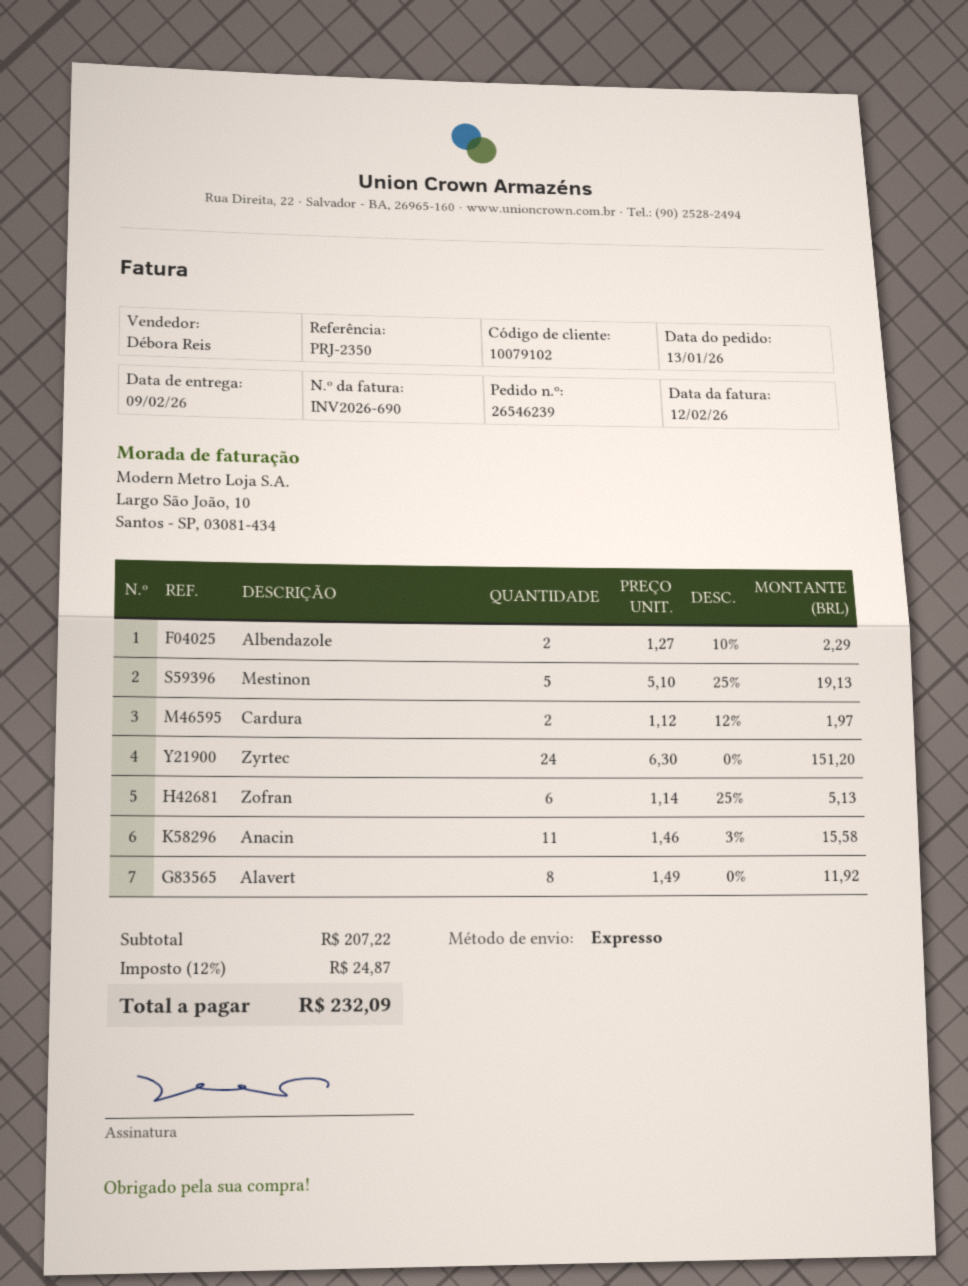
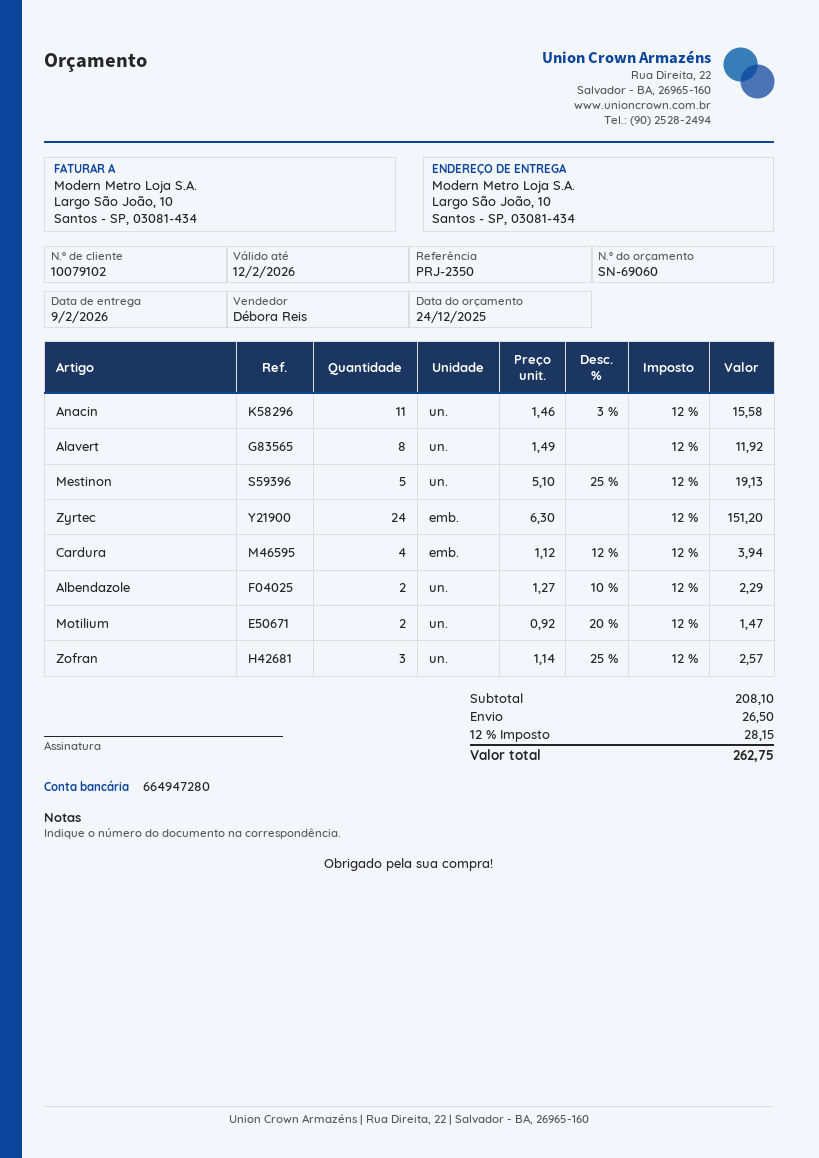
Cardura: 2 x 1.12 - 12% = 1.97 -> 4 x 1.12 - 12% = 3.94
Zofran: 6 x 1.14 - 25% = 5.13 -> 3 x 1.14 - 25% = 2.57
Motilium: none -> 2 x 0.92 - 20% = 1.47
subtotal: 207.22 -> 208.10
shipping: none -> 26.50
tax: 12% = 24.87 -> 12% = 28.15
total: 232.09 -> 262.75

